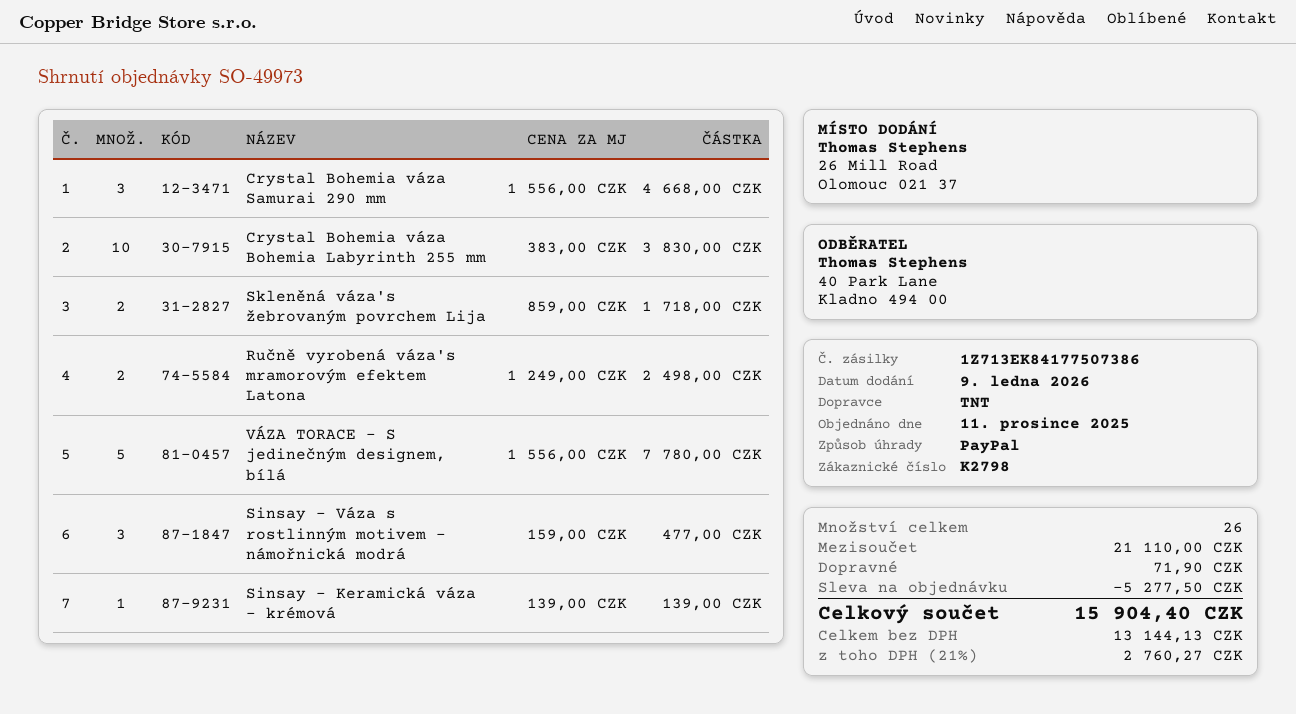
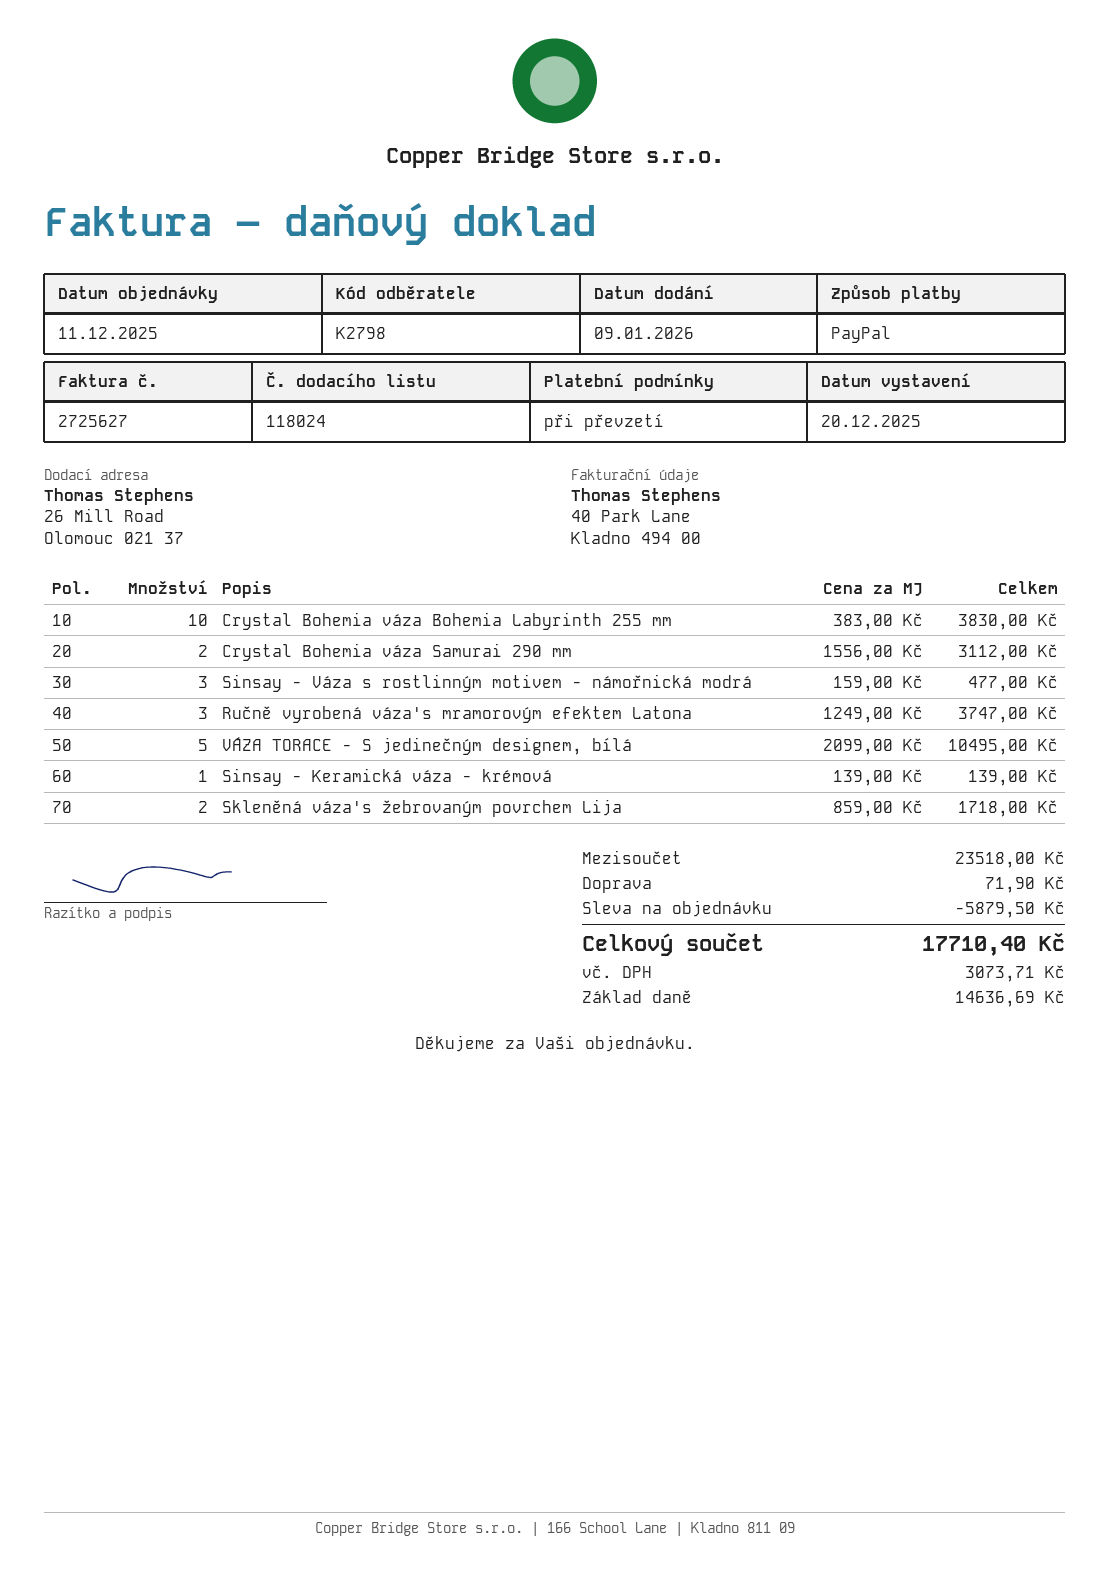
Crystal Bohemia váza Samurai 290 mm: 3 x 1556.00 = 4668.00 -> 2 x 1556.00 = 3112.00
Ručně vyrobená váza's mramorovým efektem Latona: 2 x 1249.00 = 2498.00 -> 3 x 1249.00 = 3747.00
VÁZA TORACE - S jedinečným designem, bílá: 5 x 1556.00 = 7780.00 -> 5 x 2099.00 = 10495.00
subtotal: 21110.00 -> 23518.00
discount: 5277.50 -> 5879.50
net: 13144.13 -> 14636.69
tax: 2760.27 -> 3073.71
total: 15904.40 -> 17710.40

